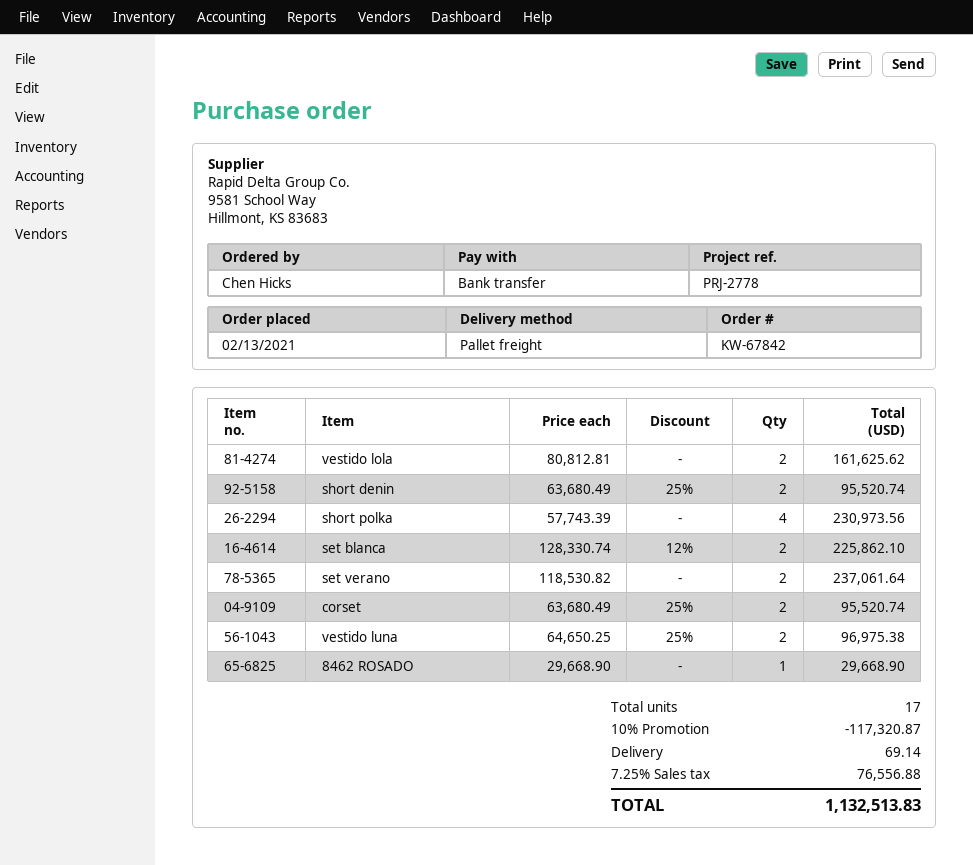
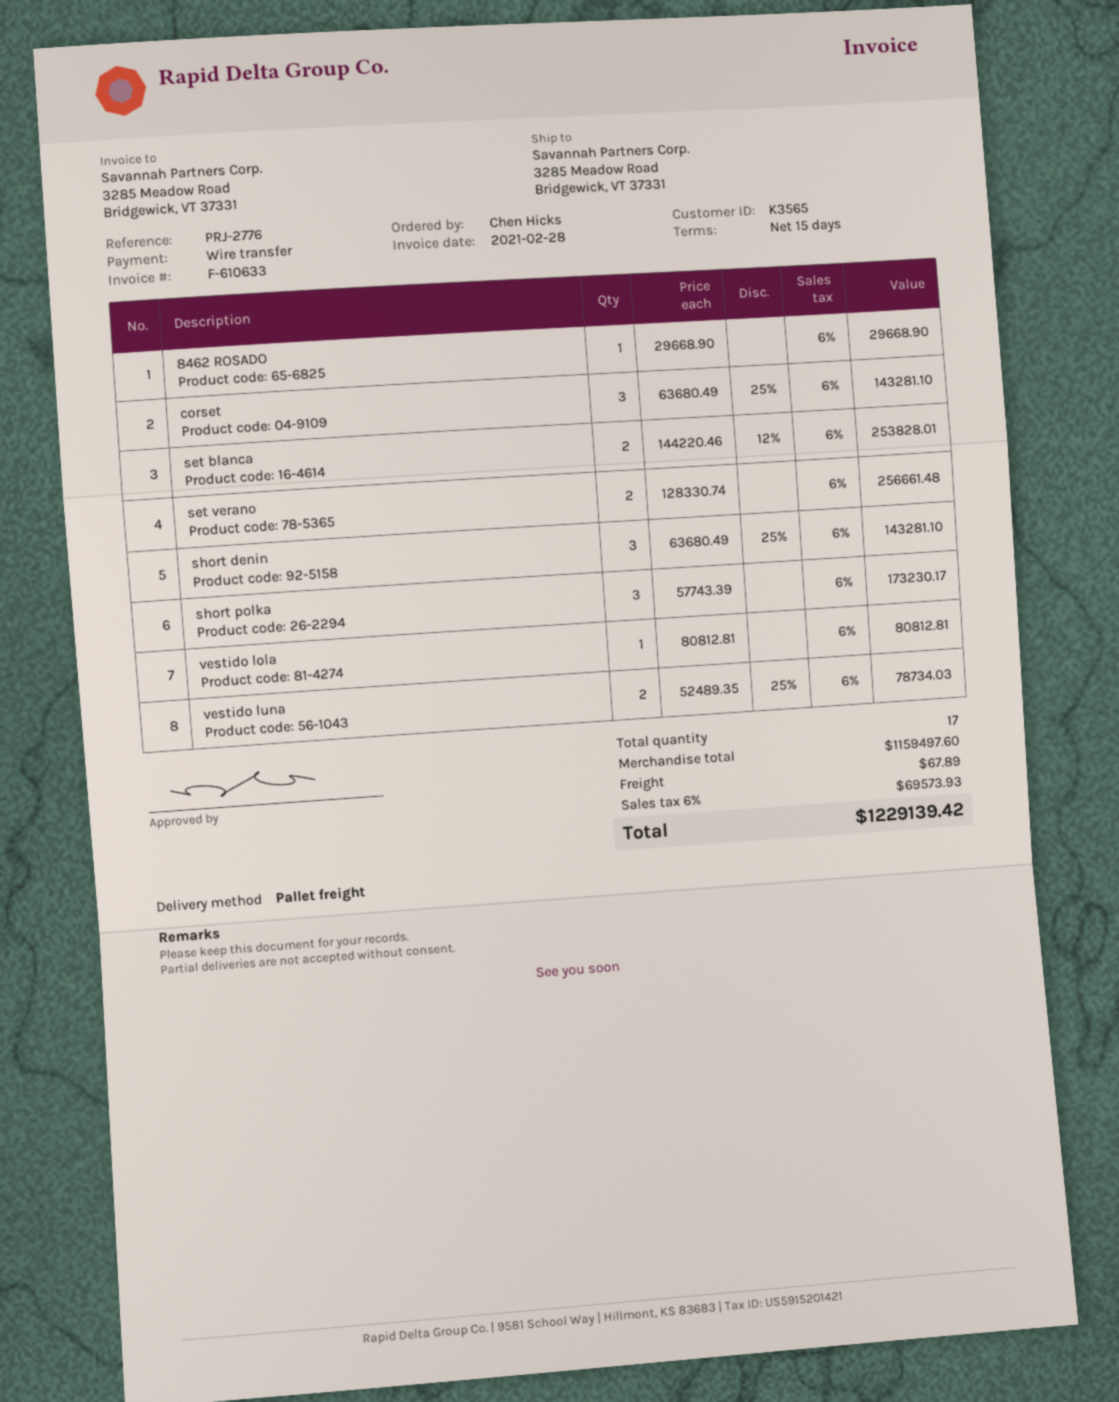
reference: PRJ-2778 -> PRJ-2776
vestido lola: 2 x 80812.81 = 161625.62 -> 1 x 80812.81 = 80812.81
short denin: 2 x 63680.49 - 25% = 95520.74 -> 3 x 63680.49 - 25% = 143281.10
short polka: 4 x 57743.39 = 230973.56 -> 3 x 57743.39 = 173230.17
set blanca: 2 x 128330.74 - 12% = 225862.10 -> 2 x 144220.46 - 12% = 253828.01
set verano: 2 x 118530.82 = 237061.64 -> 2 x 128330.74 = 256661.48
corset: 2 x 63680.49 - 25% = 95520.74 -> 3 x 63680.49 - 25% = 143281.10
vestido luna: 2 x 64650.25 - 25% = 96975.38 -> 2 x 52489.35 - 25% = 78734.03
discount: 10% = 117320.87 -> none
shipping: 69.14 -> 67.89
tax: 7.25% = 76556.88 -> 6% = 69573.93
total: 1132513.83 -> 1229139.42

